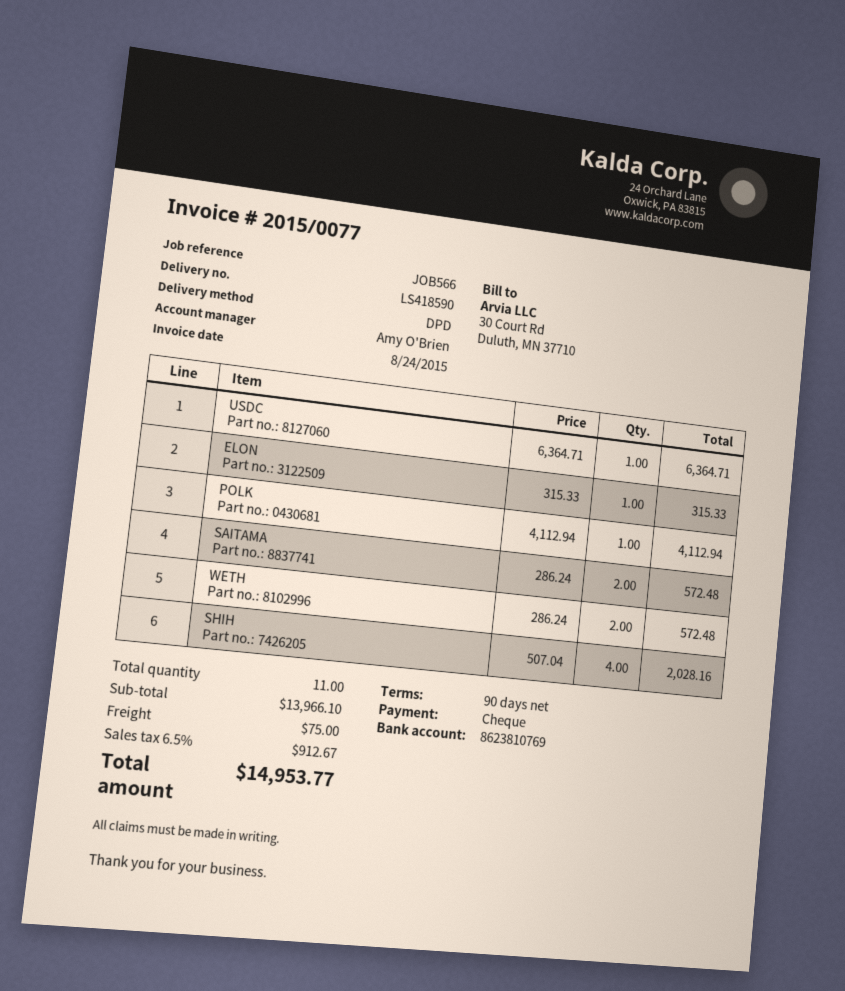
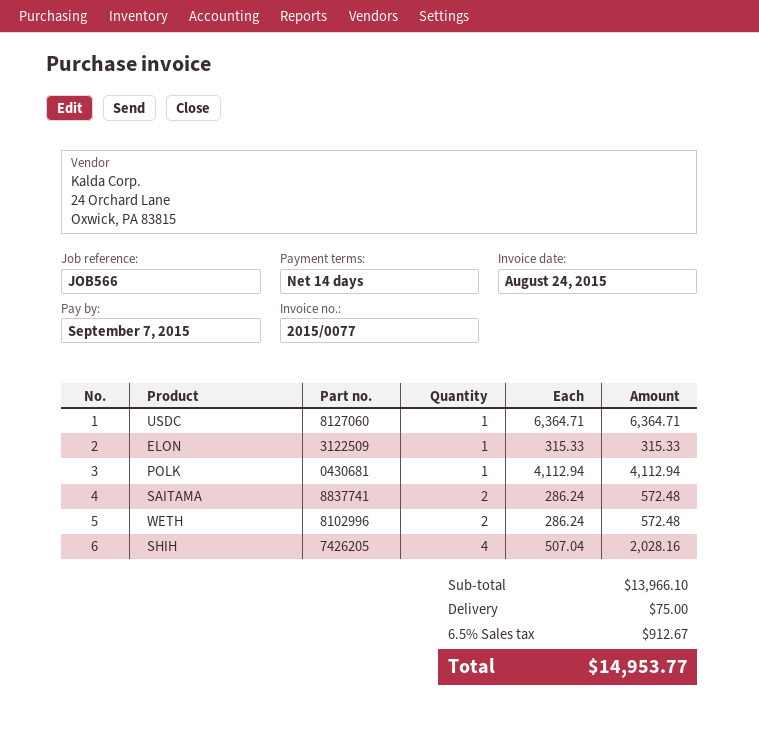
payment terms: 90 days -> 14 days

